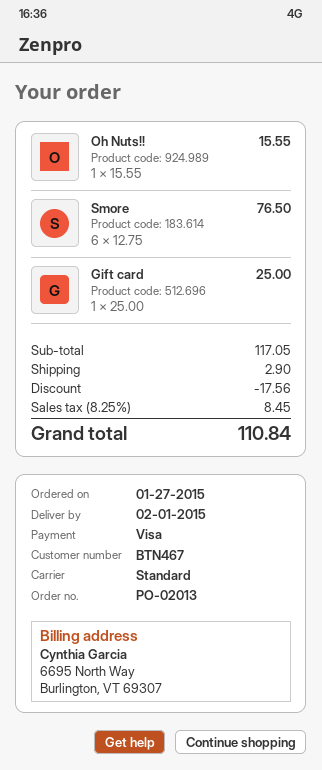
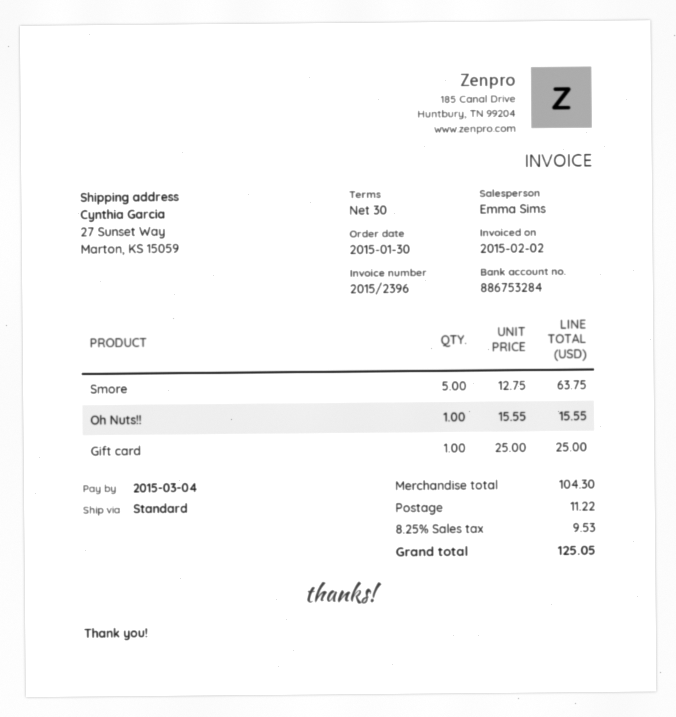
order date: 2015-01-27 -> 2015-01-30
Smore: 6 x 12.75 = 76.50 -> 5 x 12.75 = 63.75
subtotal: 117.05 -> 104.30
discount: 17.56 -> none
shipping: 2.90 -> 11.22
tax: 8.25% = 8.45 -> 8.25% = 9.53
total: 110.84 -> 125.05

